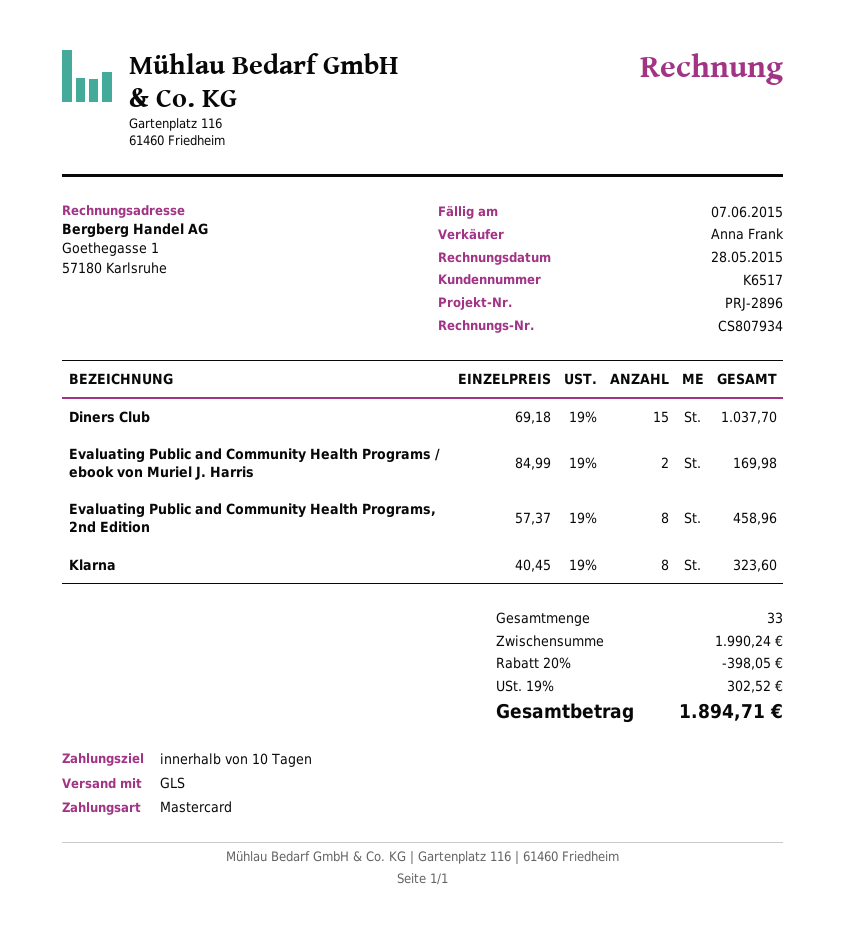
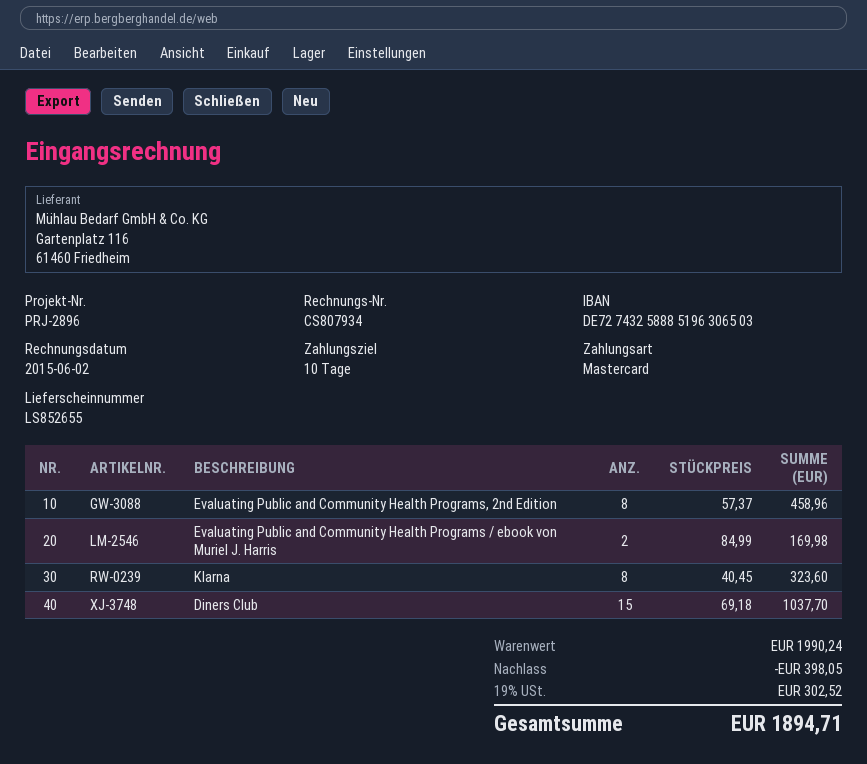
invoice date: 2015-05-28 -> 2015-06-02

